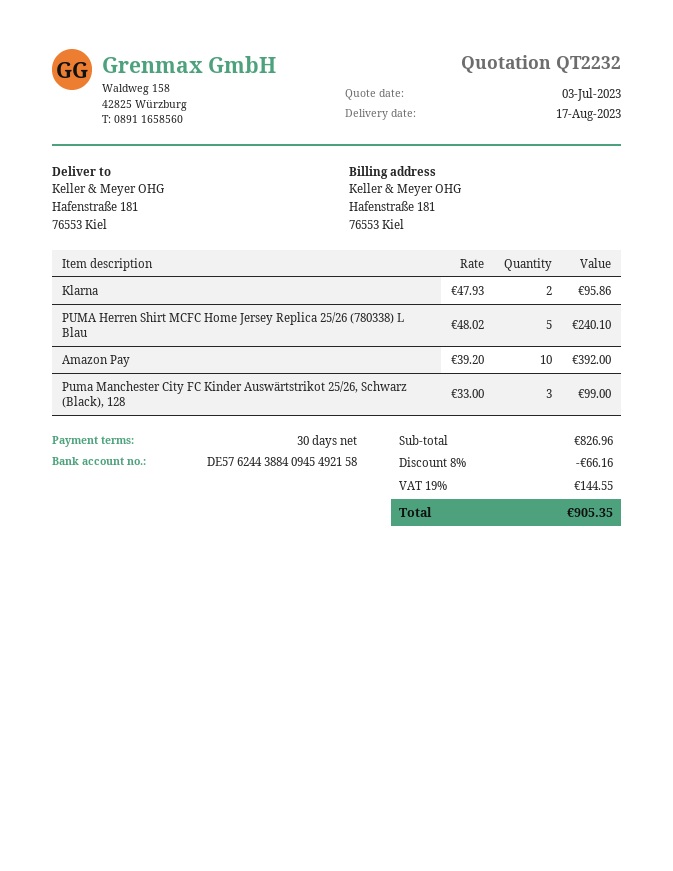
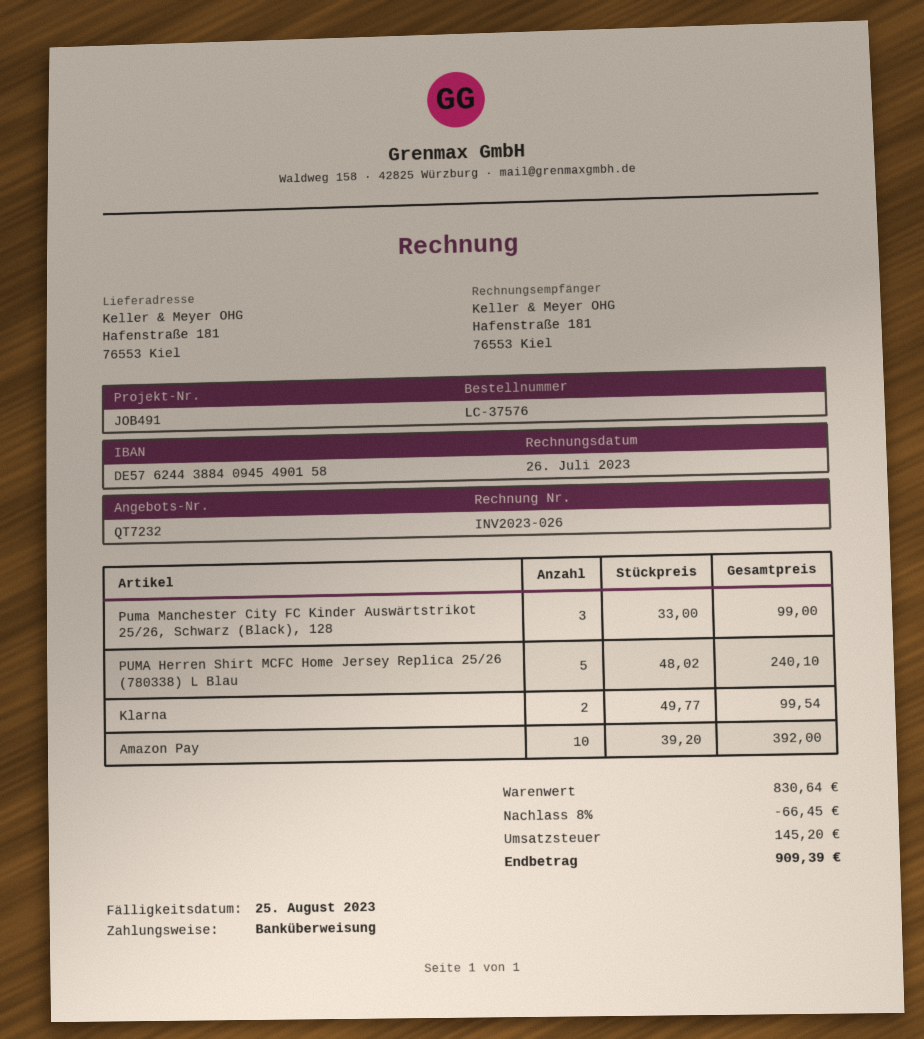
quote number: QT2232 -> QT7232
bank account: DE57624438840945492158 -> DE57624438840945490158
Klarna: 2 x 47.93 = 95.86 -> 2 x 49.77 = 99.54
subtotal: 826.96 -> 830.64
discount: 8% = 66.16 -> 8% = 66.45
tax: 144.55 -> 145.20
total: 905.35 -> 909.39

